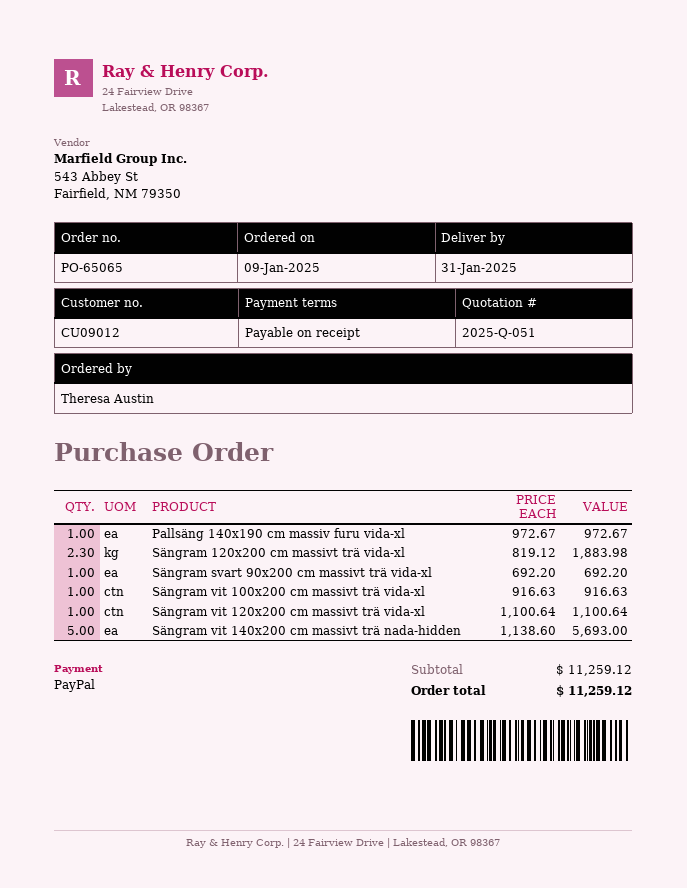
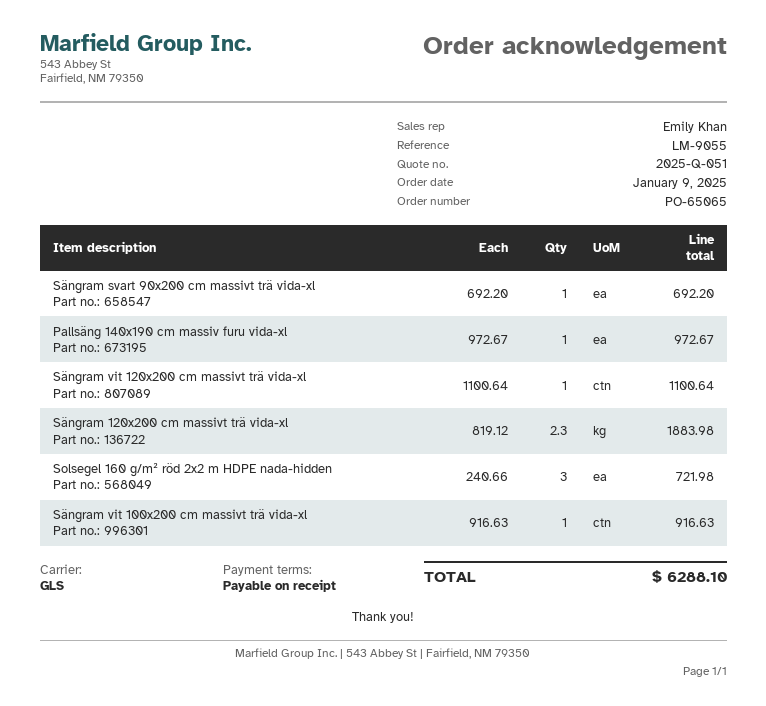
Sängram vit 140x200 cm massivt trä nada-hidden: 5 x 1138.60 = 5693.00 -> none
Solsegel 160 g/m² röd 2x2 m HDPE nada-hidden: none -> 3 x 240.66 = 721.98
total: 11259.12 -> 6288.10

